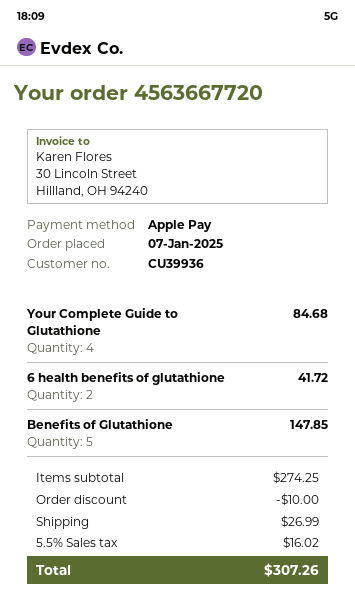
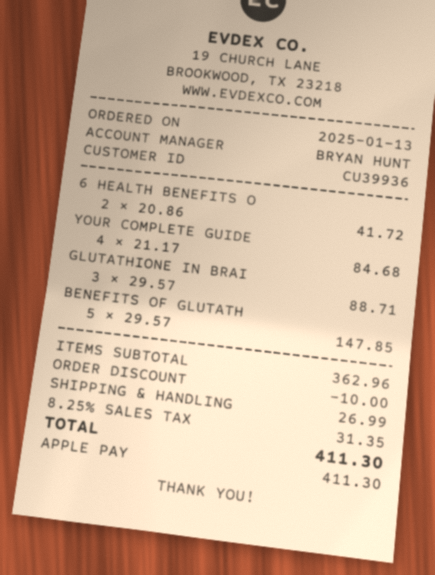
order date: 2025-01-07 -> 2025-01-13
GLUTATHIONE IN BRAI: none -> 3 for 88.71
subtotal: 274.25 -> 362.96
tax: 5.5% = 16.02 -> 8.25% = 31.35
total: 307.26 -> 411.30

